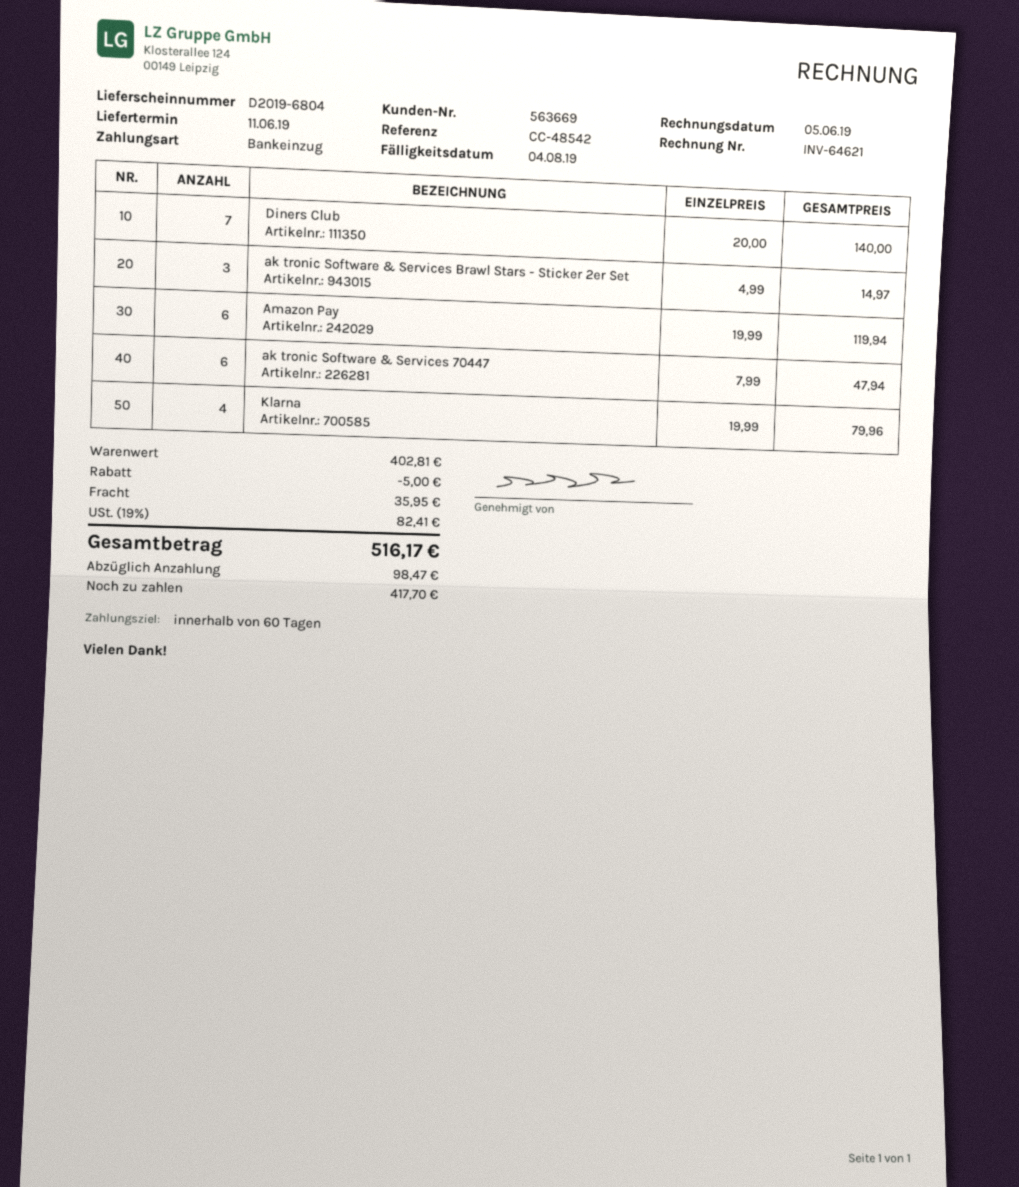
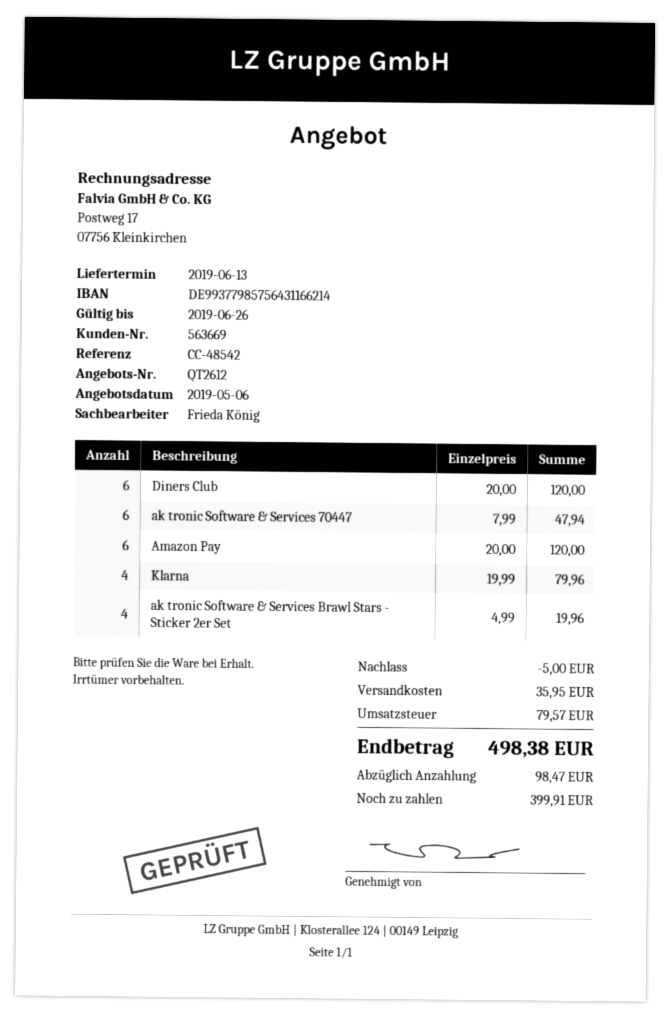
delivery date: 2019-06-11 -> 2019-06-13
Diners Club: 7 x 20.00 = 140.00 -> 6 x 20.00 = 120.00
ak tronic Software & Services Brawl Stars - Sticker 2er Set: 3 x 4.99 = 14.97 -> 4 x 4.99 = 19.96
Amazon Pay: 6 x 19.99 = 119.94 -> 6 x 20.00 = 120.00
tax: 82.41 -> 79.57
total: 516.17 -> 498.38
balance: 417.70 -> 399.91

